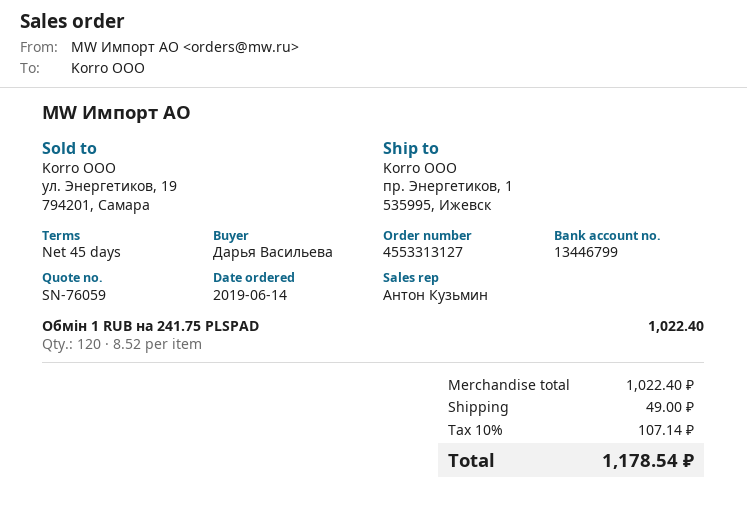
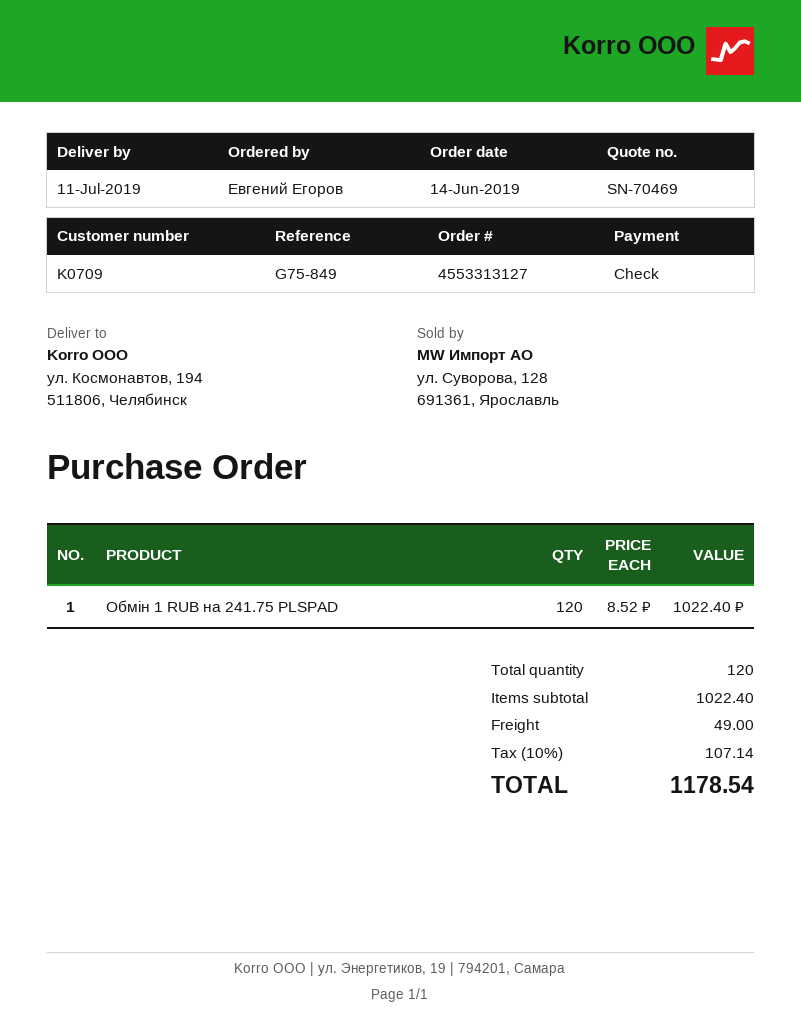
quote number: SN-76059 -> SN-70469
ordered by: Дарья Васильева -> Евгений Егоров
ship to: пр. Энергетиков, 1, 535995, Ижевск -> ул. Космонавтов, 194, 511806, Челябинск

